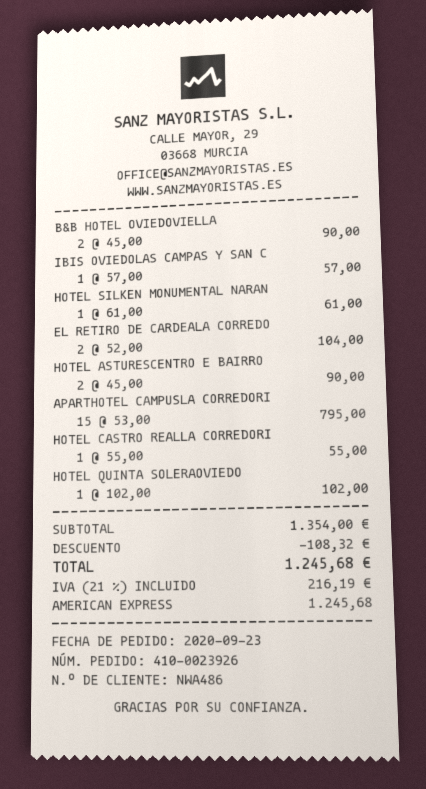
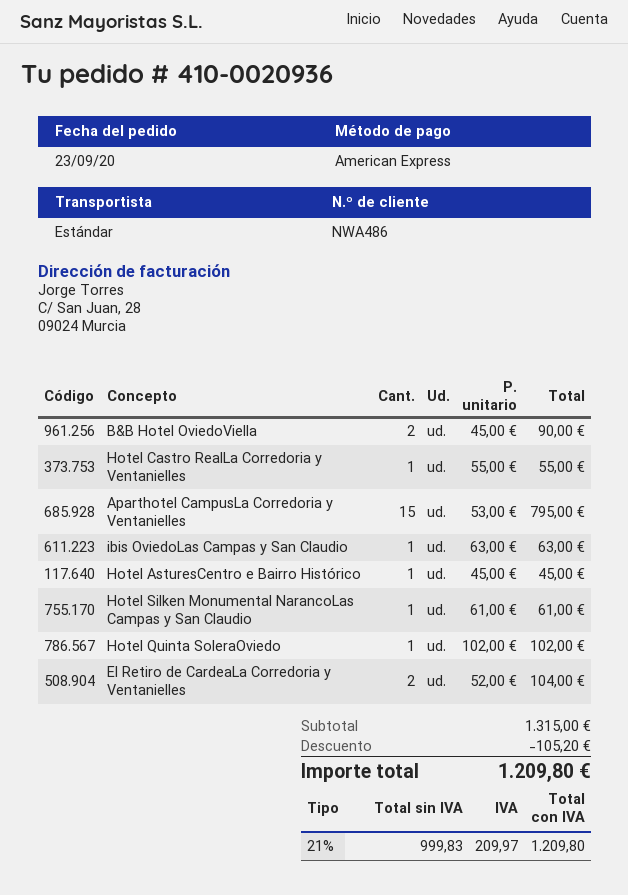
order number: 410-0023926 -> 410-0020936
IBIS OVIEDOLAS CAMPAS Y SAN C: 1 x 57.00 = 57.00 -> 1 x 63.00 = 63.00
HOTEL ASTURESCENTRO E BAIRRO: 2 x 45.00 = 90.00 -> 1 x 45.00 = 45.00
subtotal: 1354.00 -> 1315.00
discount: 108.32 -> 105.20
tax: 21% = 216.19 -> 21% = 209.97
total: 1245.68 -> 1209.80

